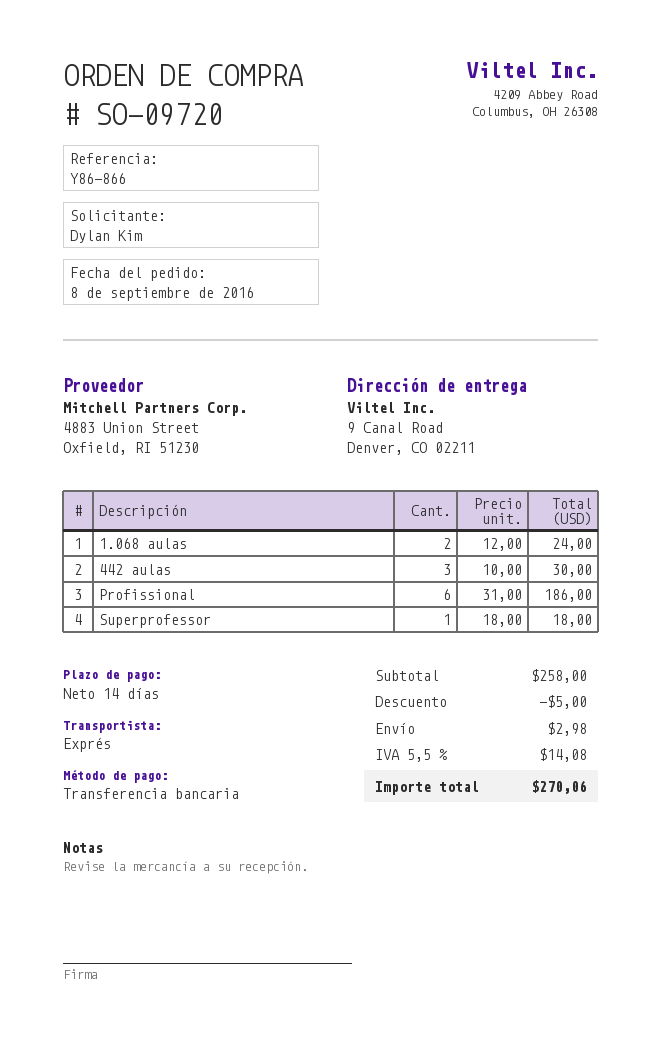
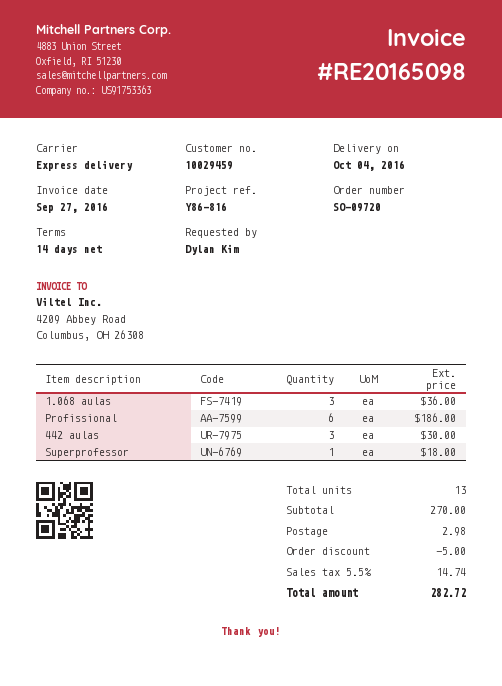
reference: Y86-866 -> Y86-816
1.068 aulas: 2 for 24.00 -> 3 for 36.00
subtotal: 258.00 -> 270.00
tax: 5.5% = 14.08 -> 5.5% = 14.74
total: 270.06 -> 282.72

